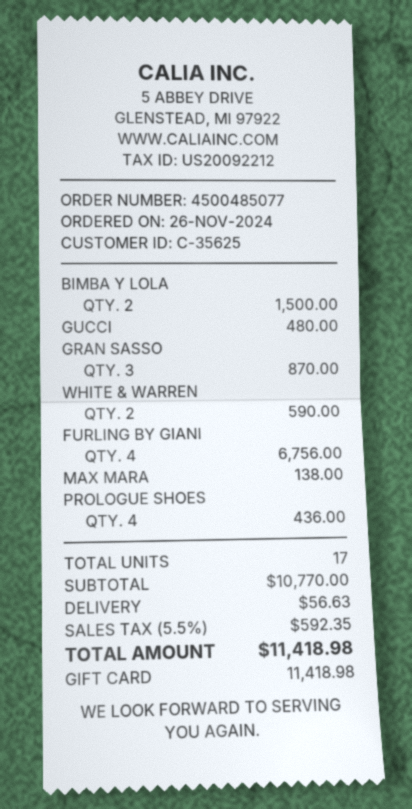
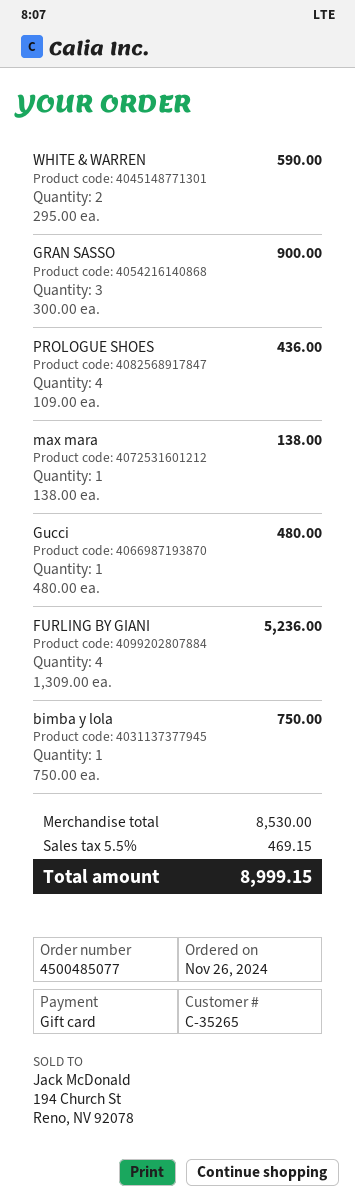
customer number: C-35625 -> C-35265
BIMBA Y LOLA: 2 for 1500.00 -> 1 for 750.00
GRAN SASSO: 3 for 870.00 -> 3 for 900.00
FURLING BY GIANI: 4 for 6756.00 -> 4 for 5236.00
subtotal: 10770.00 -> 8530.00
shipping: 56.63 -> none
tax: 5.5% = 592.35 -> 5.5% = 469.15
total: 11418.98 -> 8999.15

